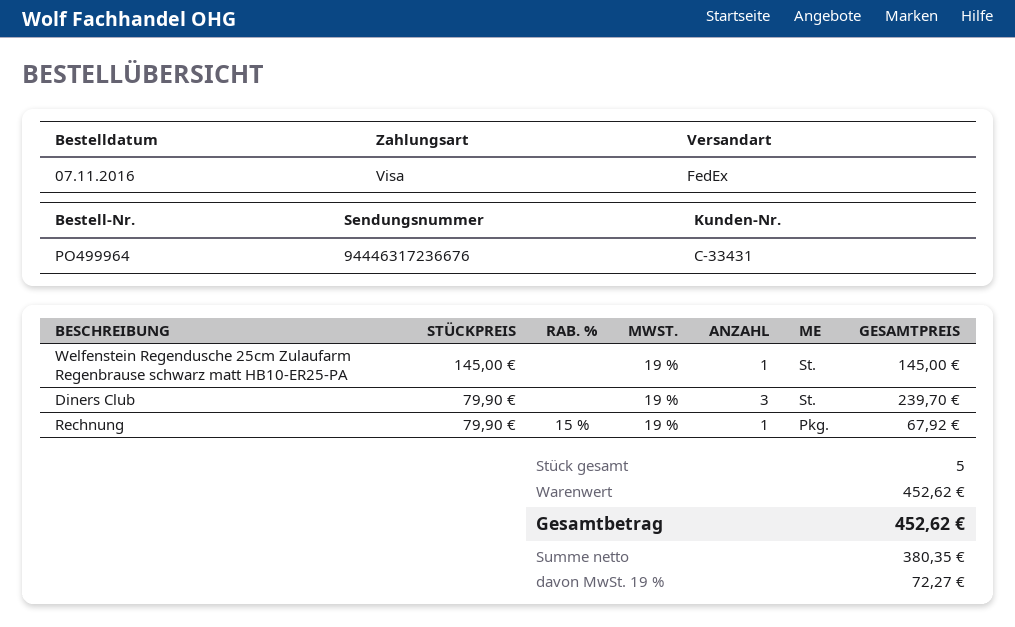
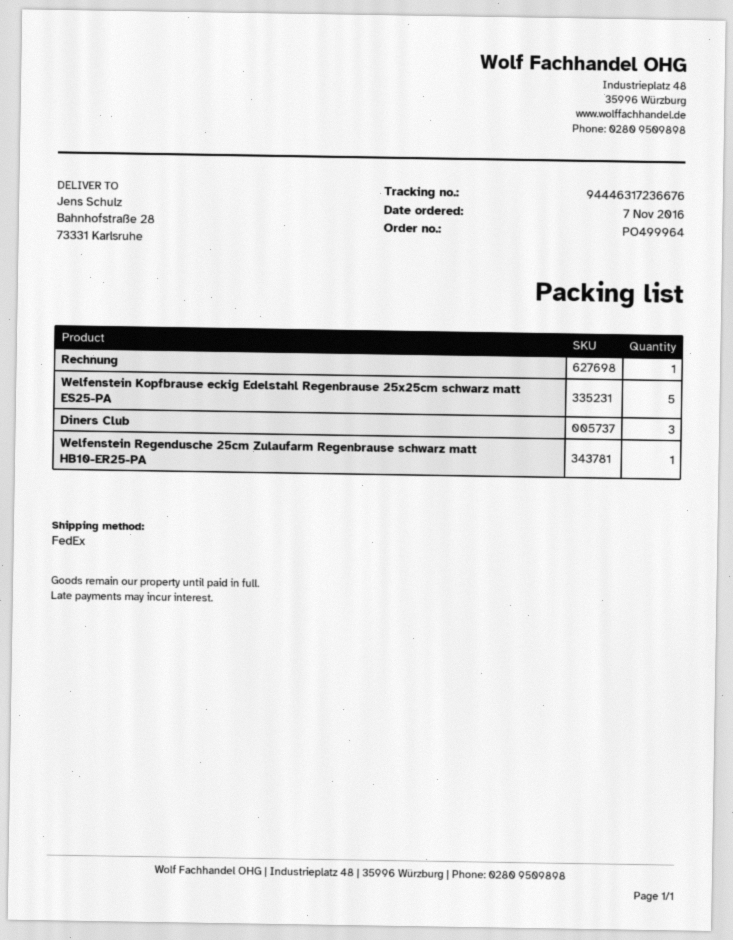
Welfenstein Kopfbrause eckig Edelstahl Regenbrause 25x25cm schwarz matt ES25-PA: none -> 5

